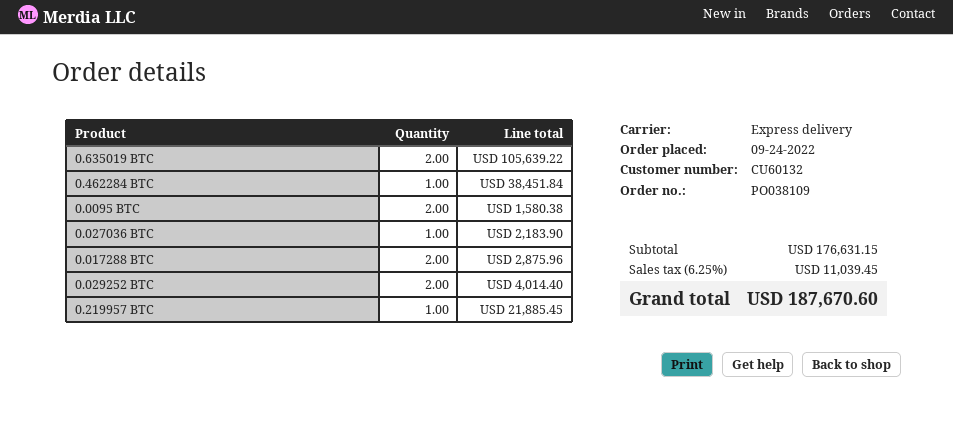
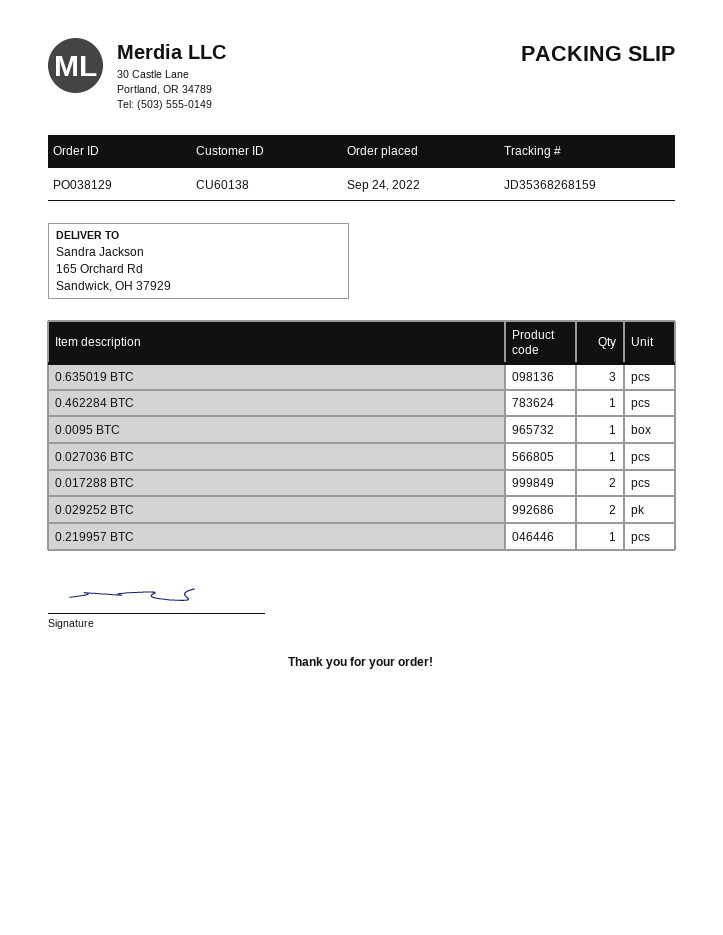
order number: PO038109 -> PO038129
customer number: CU60132 -> CU60138
0.635019 BTC: 2 -> 3
0.0095 BTC: 2 -> 1

